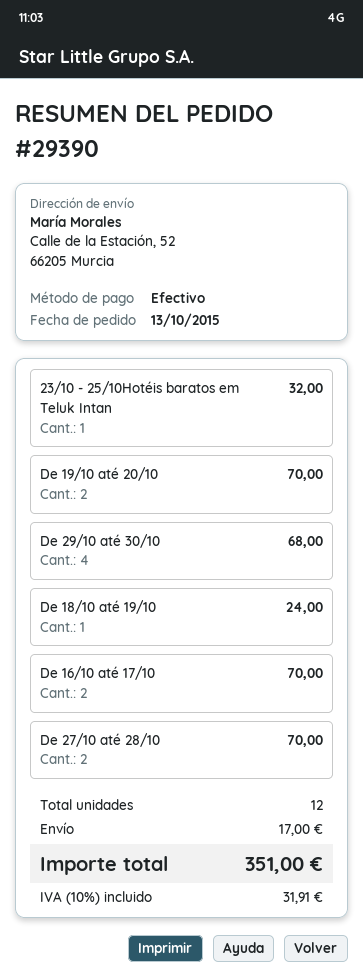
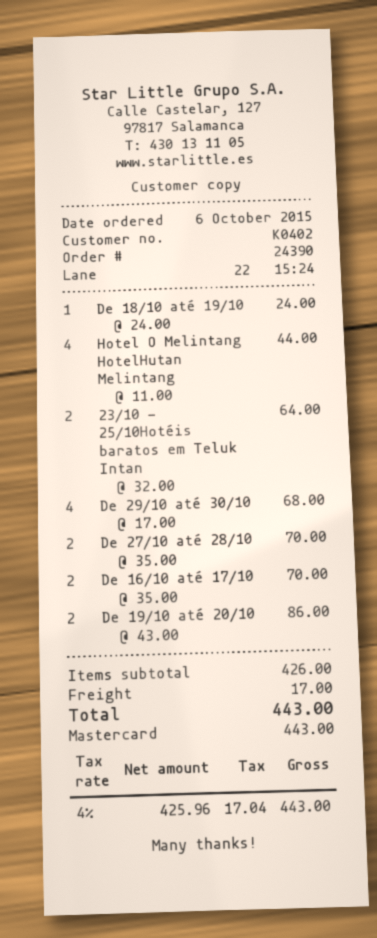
order number: 29390 -> 24390
order date: 2015-10-13 -> 2015-10-06
payment method: cash -> Mastercard
23/10 - 25/10Hotéis baratos em Teluk Intan: 1 for 32.00 -> 2 for 64.00
De 19/10 até 20/10: 2 for 70.00 -> 2 for 86.00
Hotel O Melintang HotelHutan Melintang: none -> 4 for 44.00
tax: 10% = 31.91 -> 4% = 17.04
total: 351.00 -> 443.00

